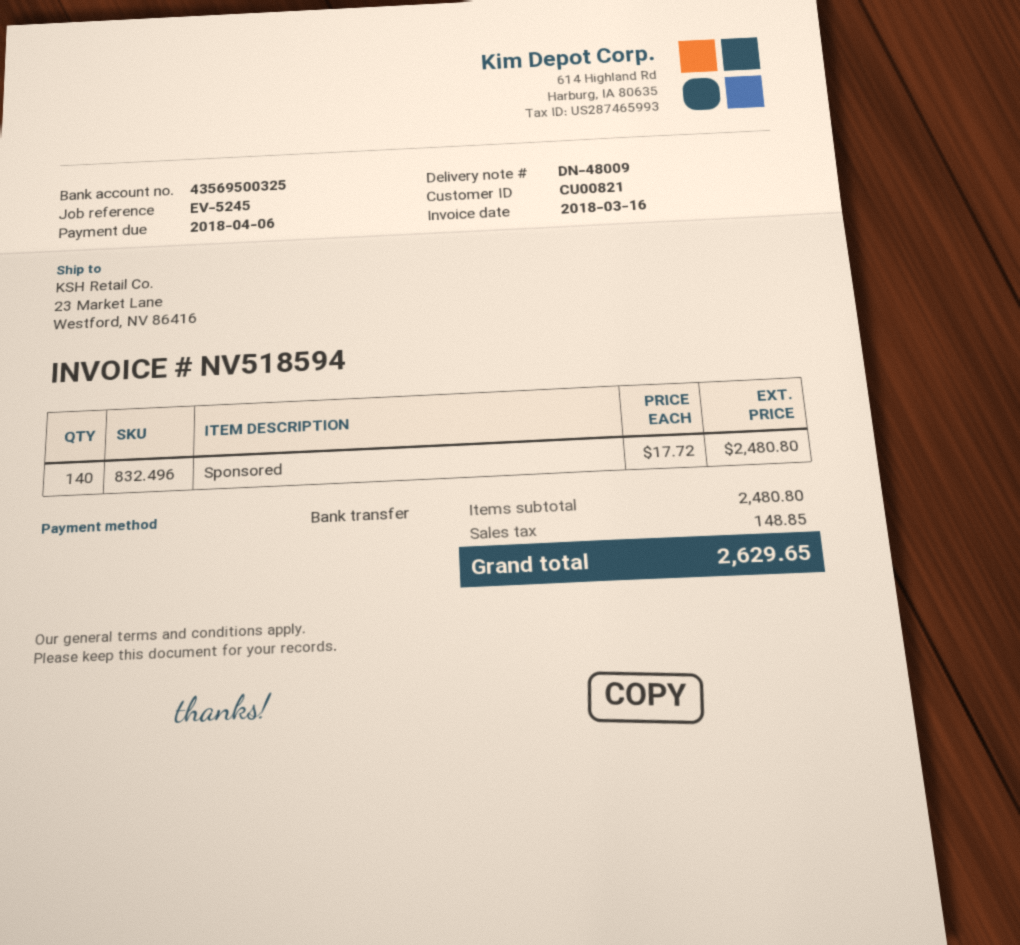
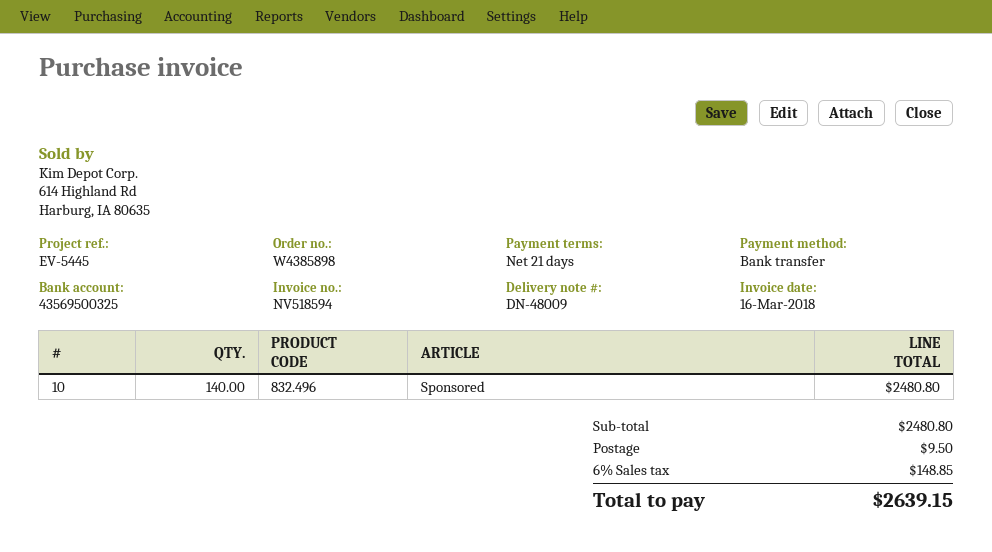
reference: EV-5245 -> EV-5445
shipping: none -> 9.50
total: 2629.65 -> 2639.15

